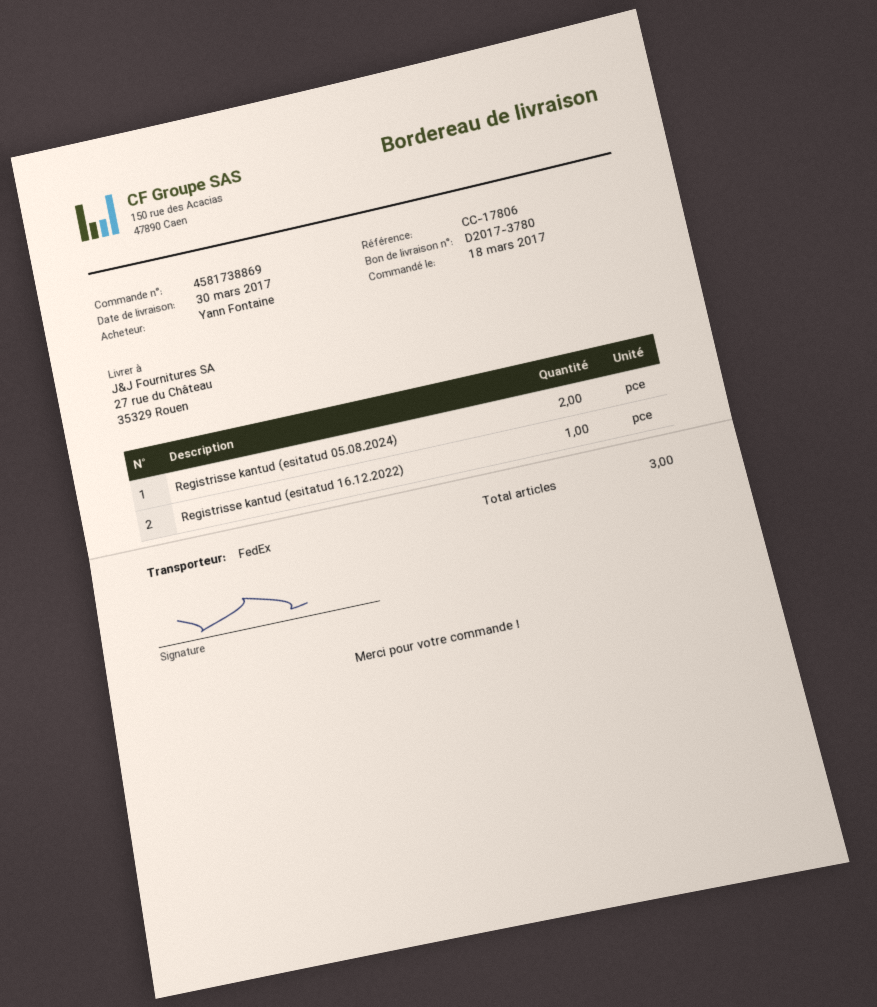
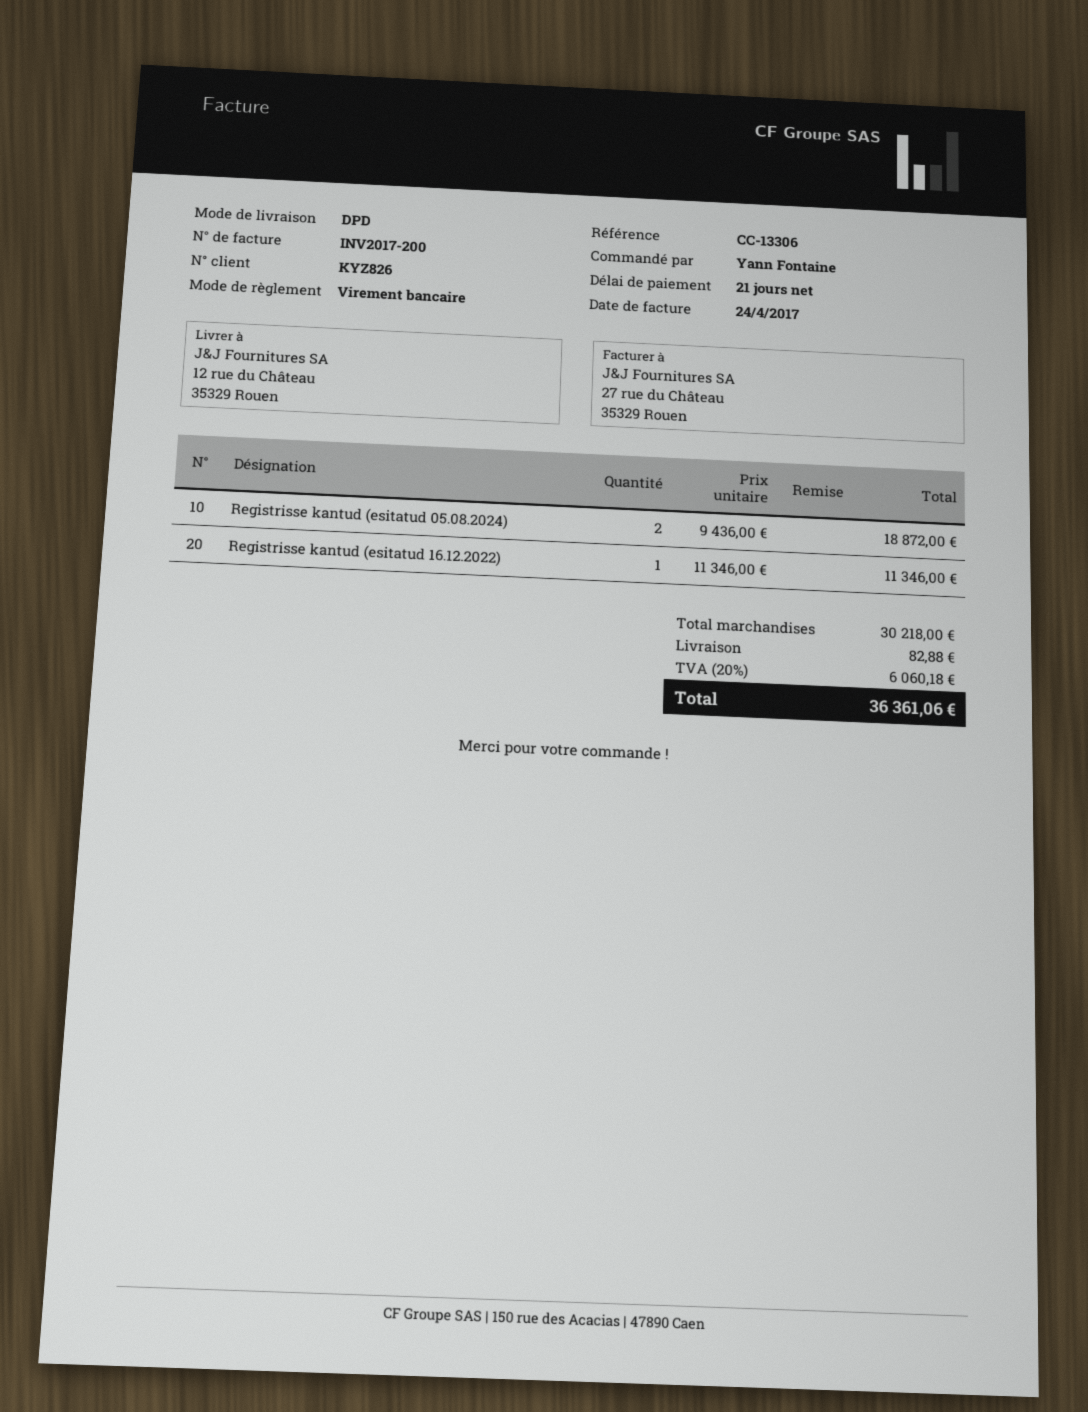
reference: CC-17806 -> CC-13306
shipping method: FedEx -> DPD
ship to: 27 rue du Château, 35329 Rouen -> 12 rue du Château, 35329 Rouen

